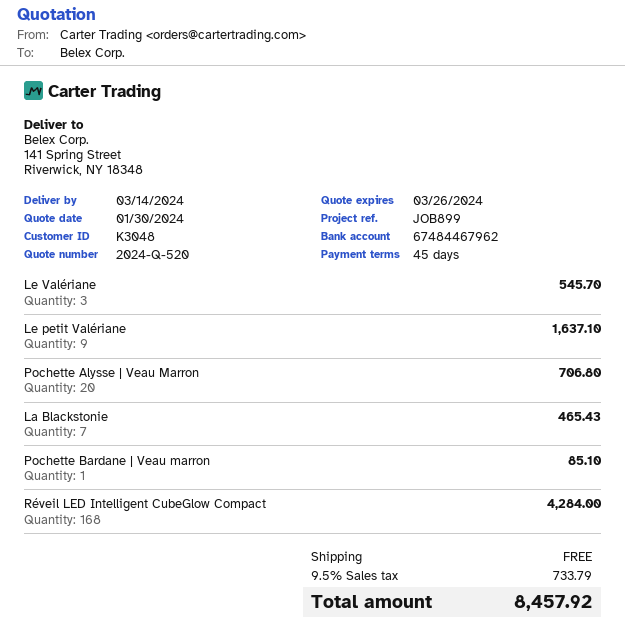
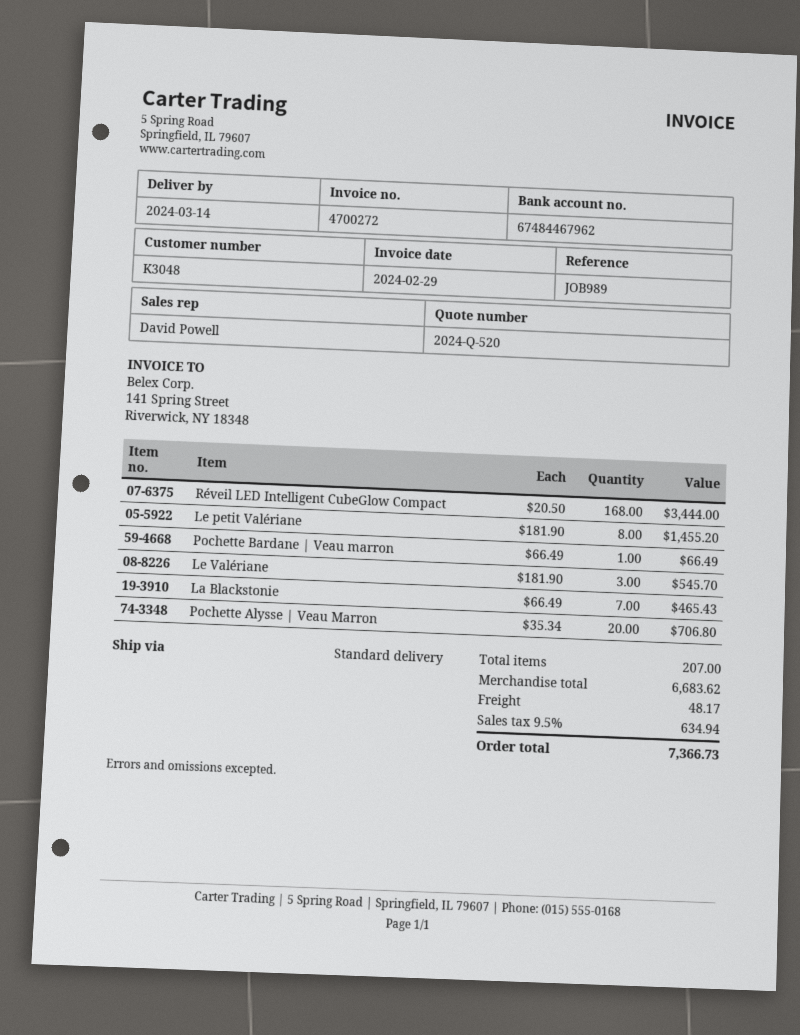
reference: JOB899 -> JOB989
Le petit Valériane: 9 for 1637.10 -> 8 for 1455.20
Pochette Bardane | Veau marron: 1 for 85.10 -> 1 for 66.49
Réveil LED Intelligent CubeGlow Compact: 168 for 4284.00 -> 168 for 3444.00
shipping: 0.00 -> 48.17
tax: 9.5% = 733.79 -> 9.5% = 634.94
total: 8457.92 -> 7366.73

